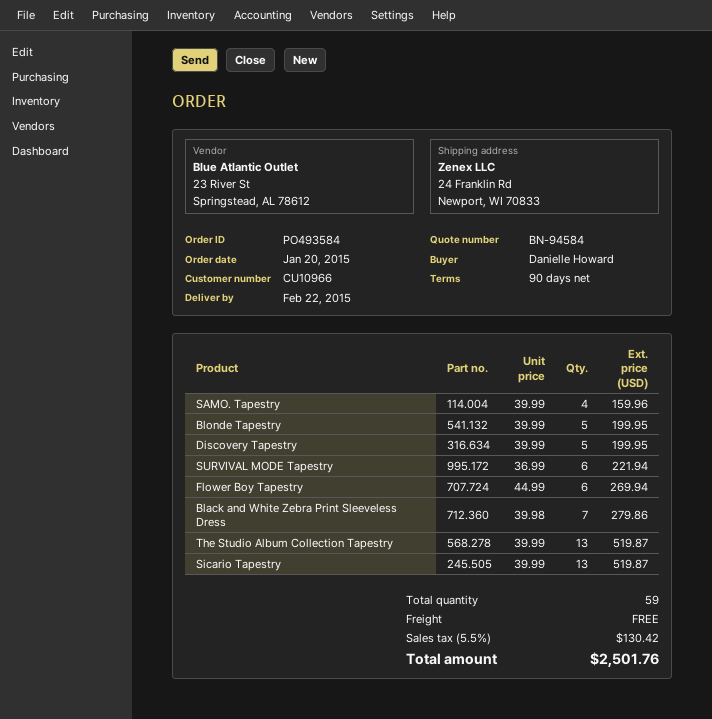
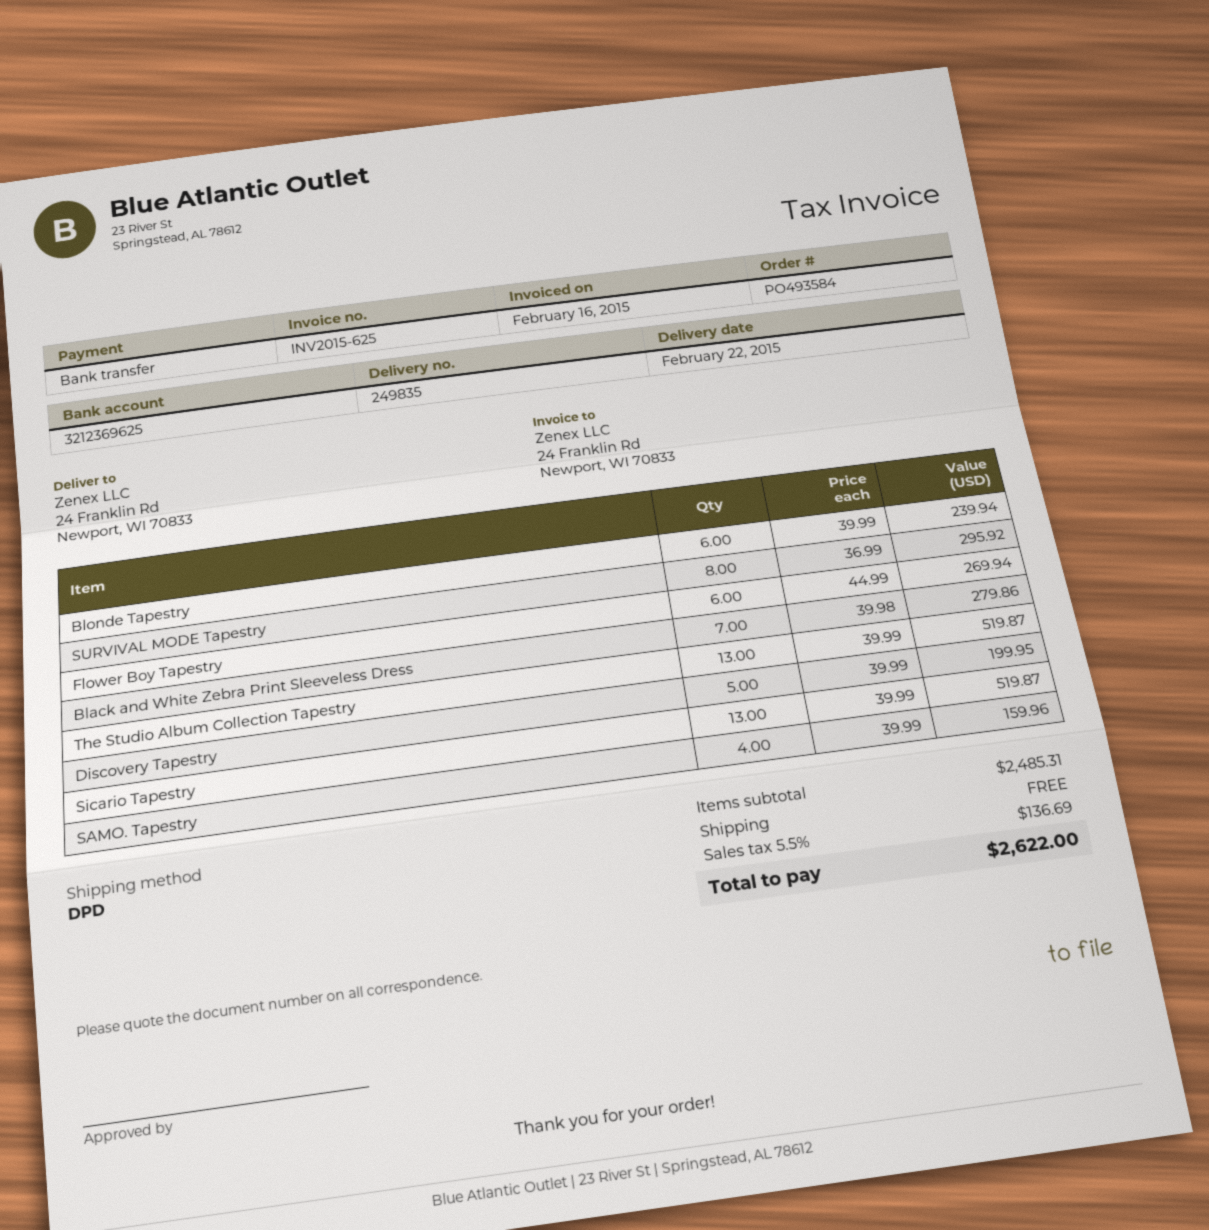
Blonde Tapestry: 5 x 39.99 = 199.95 -> 6 x 39.99 = 239.94
SURVIVAL MODE Tapestry: 6 x 36.99 = 221.94 -> 8 x 36.99 = 295.92
tax: 5.5% = 130.42 -> 5.5% = 136.69
total: 2501.76 -> 2622.00

